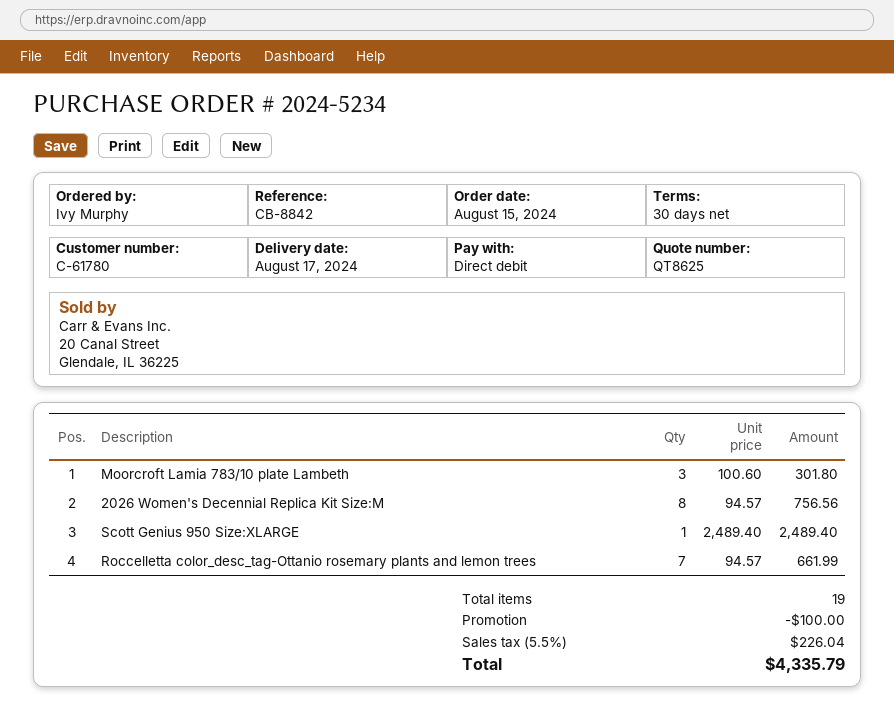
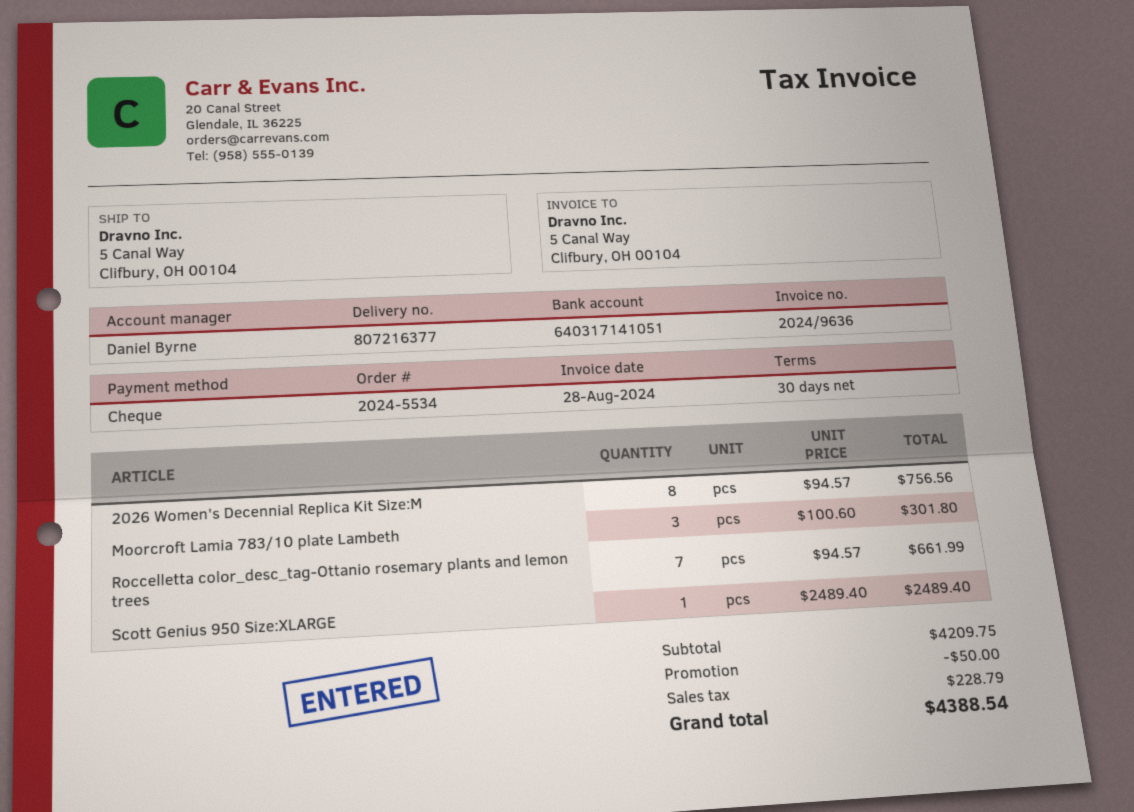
order number: 2024-5234 -> 2024-5534
payment method: direct debit -> cheque
discount: 100.00 -> 50.00
tax: 226.04 -> 228.79
total: 4335.79 -> 4388.54

